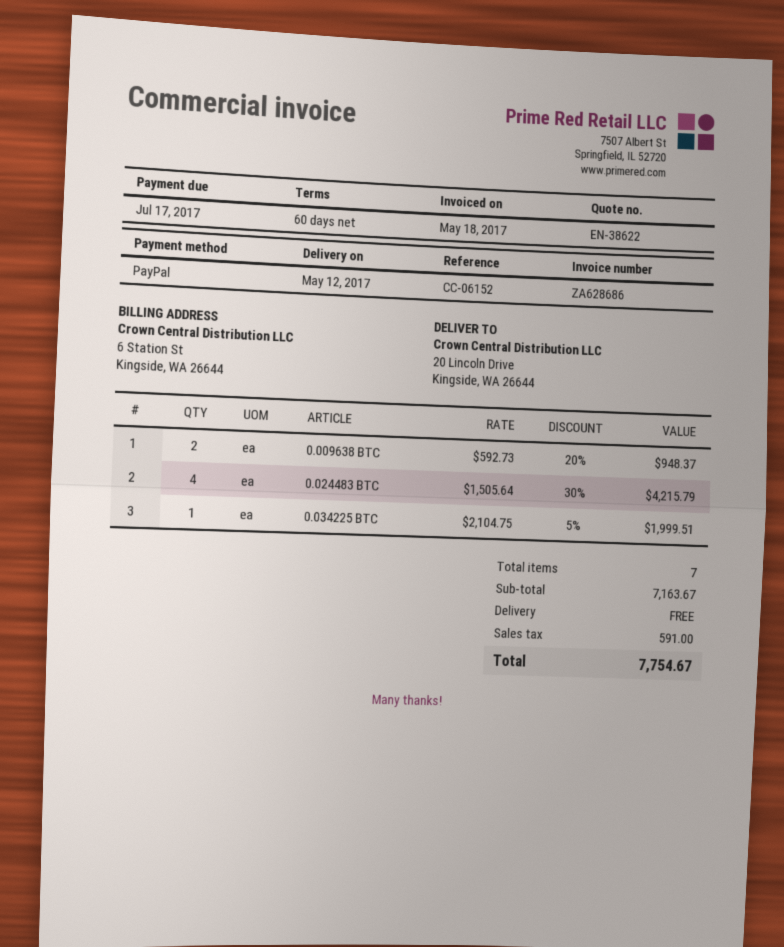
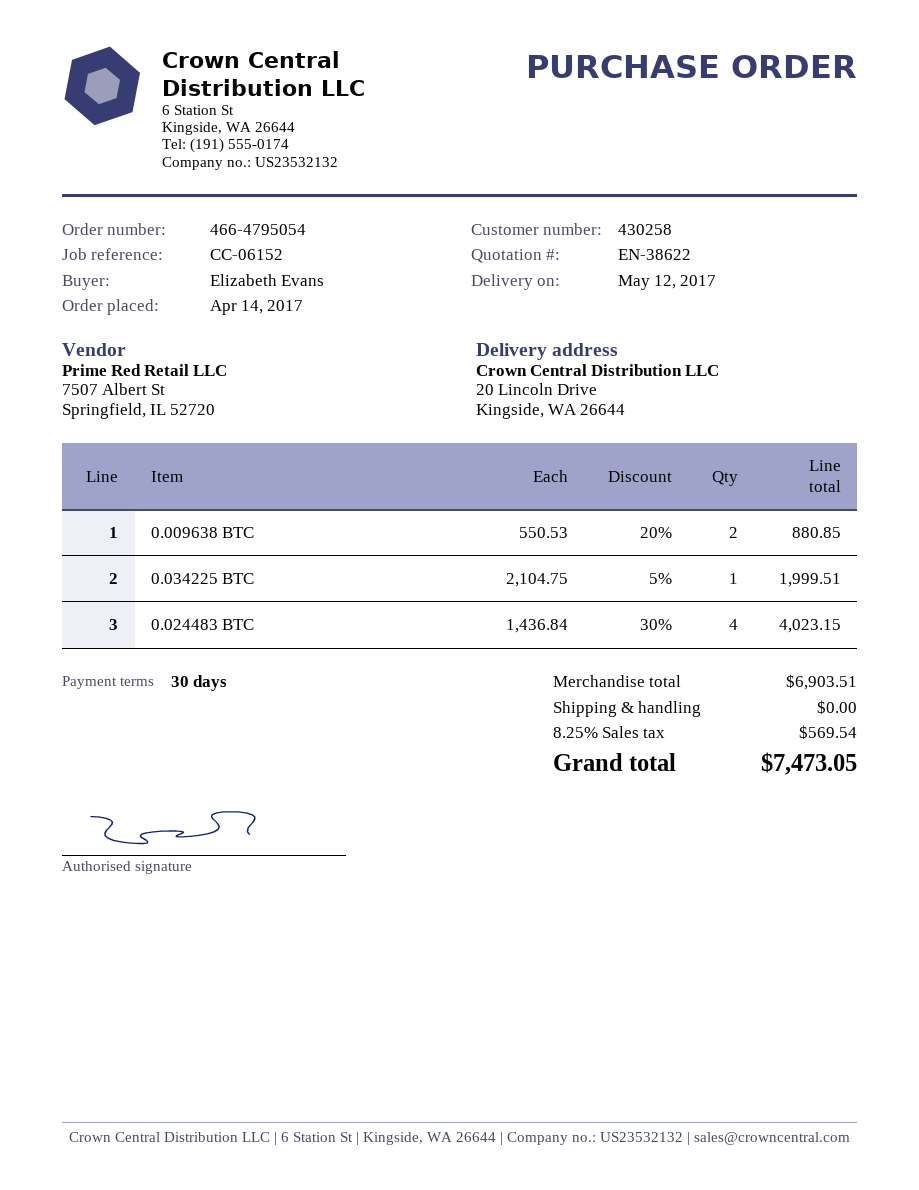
payment terms: 60 days -> 30 days
0.009638 BTC: 2 x 592.73 - 20% = 948.37 -> 2 x 550.53 - 20% = 880.85
0.024483 BTC: 4 x 1505.64 - 30% = 4215.79 -> 4 x 1436.84 - 30% = 4023.15
subtotal: 7163.67 -> 6903.51
tax: 591.00 -> 569.54
total: 7754.67 -> 7473.05

